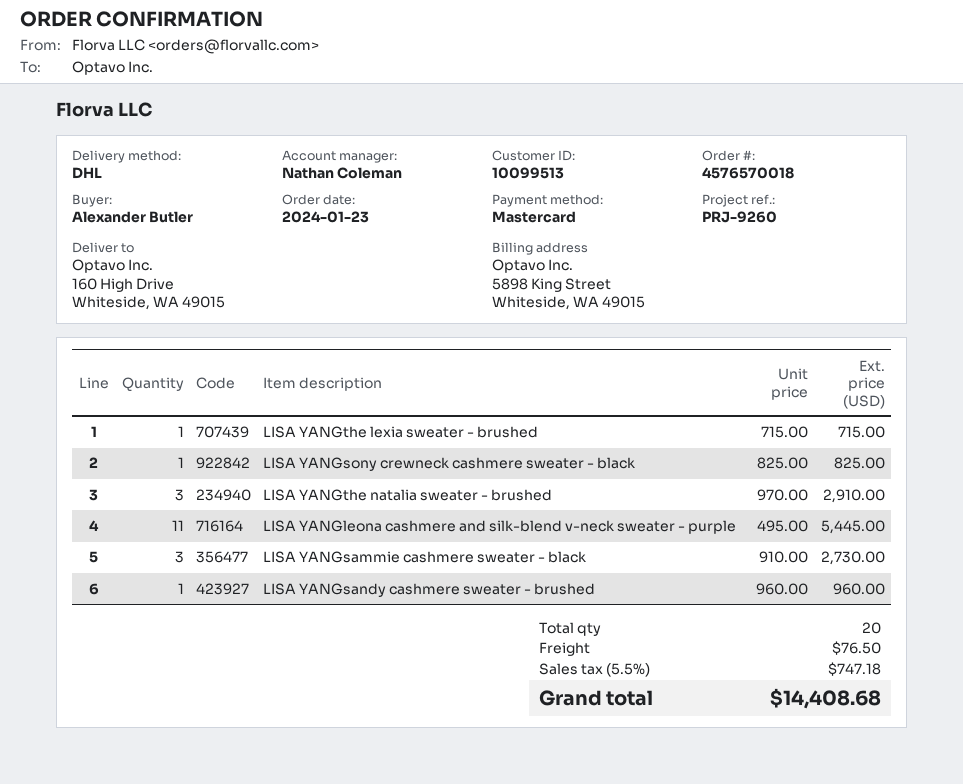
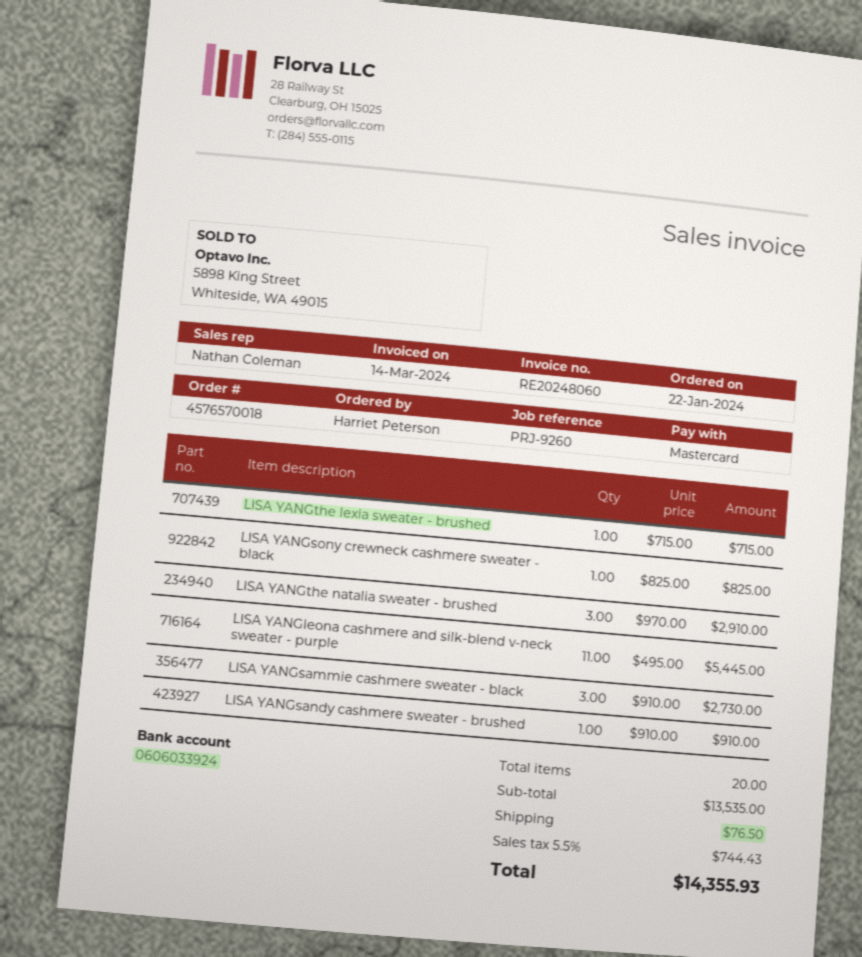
order date: 2024-01-23 -> 2024-01-22
ordered by: Alexander Butler -> Harriet Peterson
LISA YANGsandy cashmere sweater - brushed: 1 x 960.00 = 960.00 -> 1 x 910.00 = 910.00
tax: 5.5% = 747.18 -> 5.5% = 744.43
total: 14408.68 -> 14355.93

